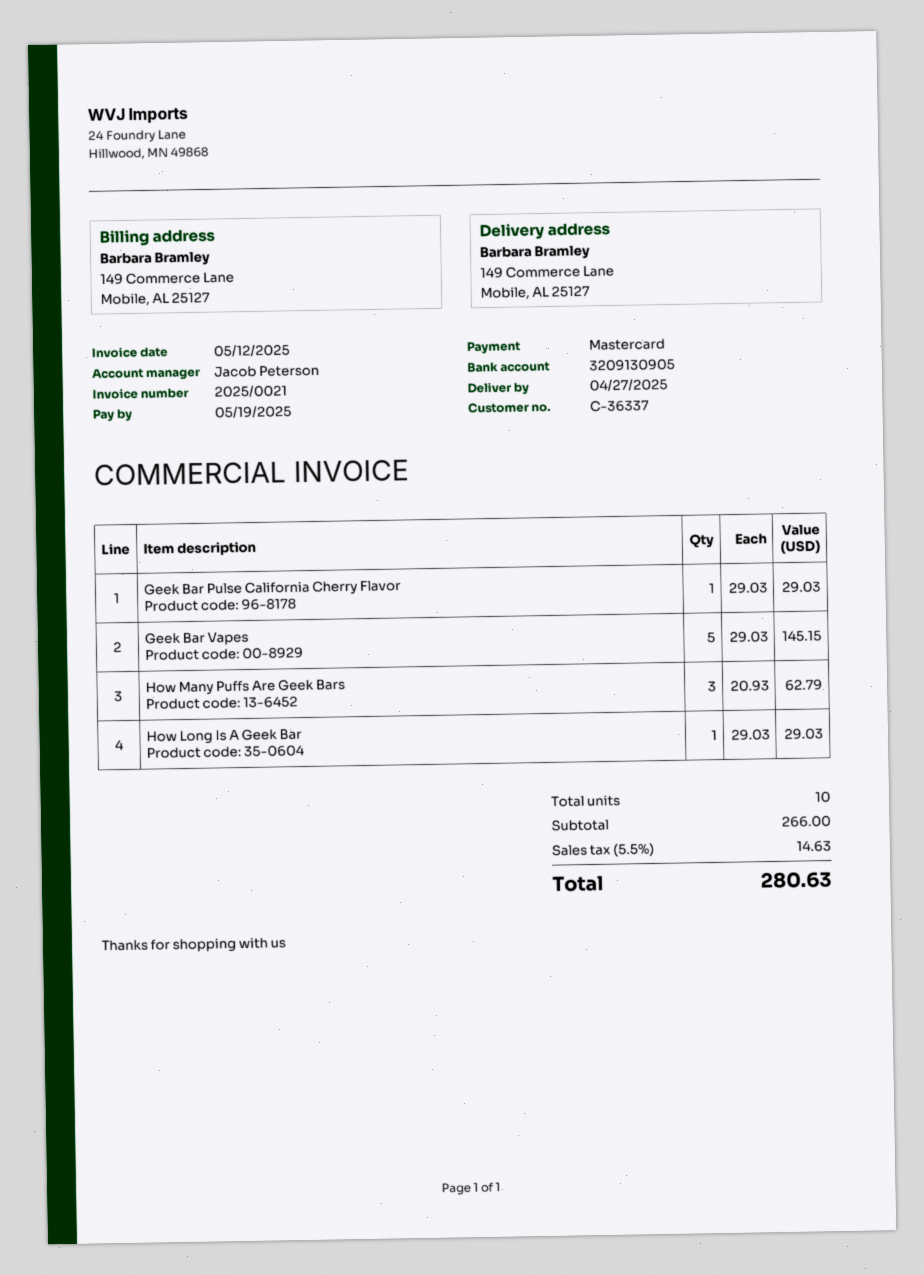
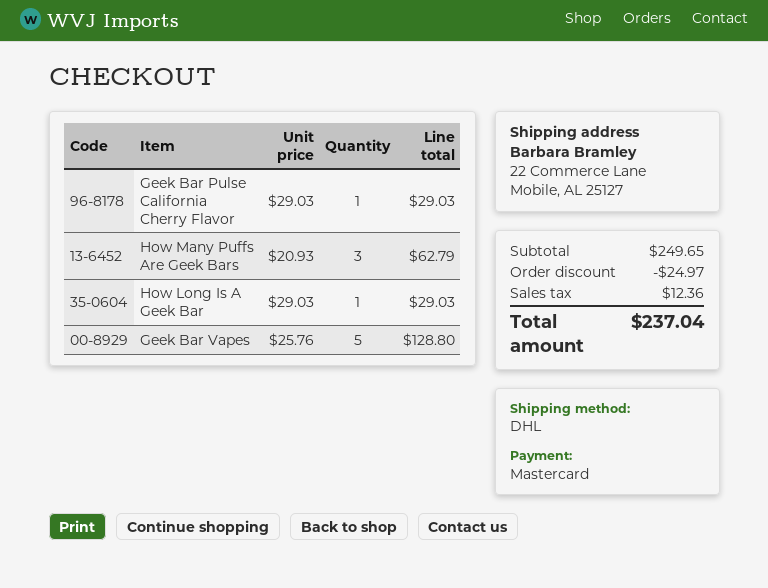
ship to: 149 Commerce Lane, Mobile, AL 25127 -> 22 Commerce Lane, Mobile, AL 25127
Geek Bar Vapes: 5 x 29.03 = 145.15 -> 5 x 25.76 = 128.80
subtotal: 266.00 -> 249.65
discount: none -> 24.97
tax: 14.63 -> 12.36
total: 280.63 -> 237.04

